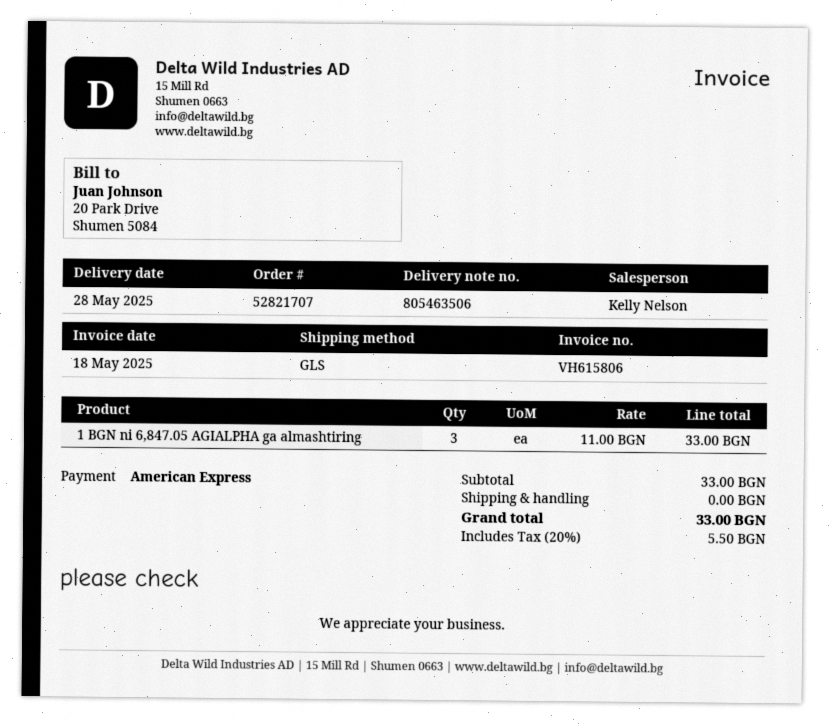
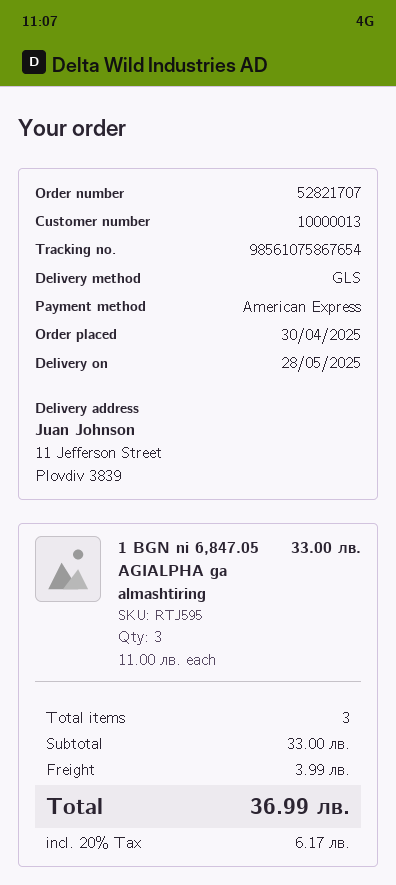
shipping: 0.00 -> 3.99
tax: 20% = 5.50 -> 20% = 6.17
total: 33.00 -> 36.99

